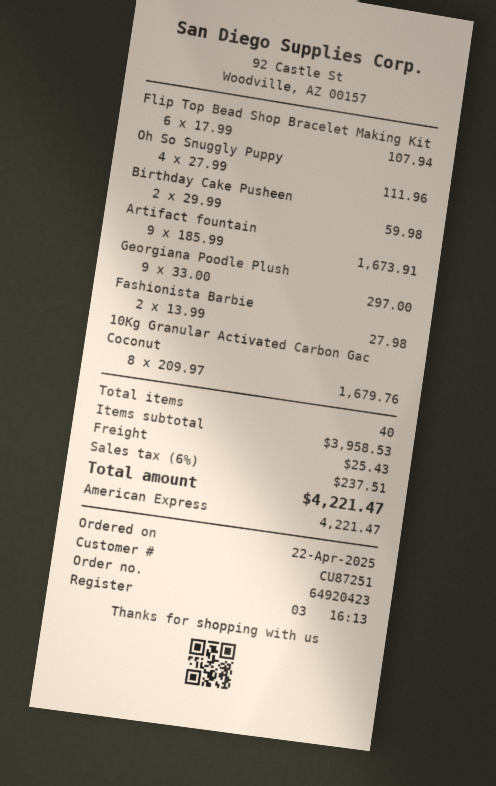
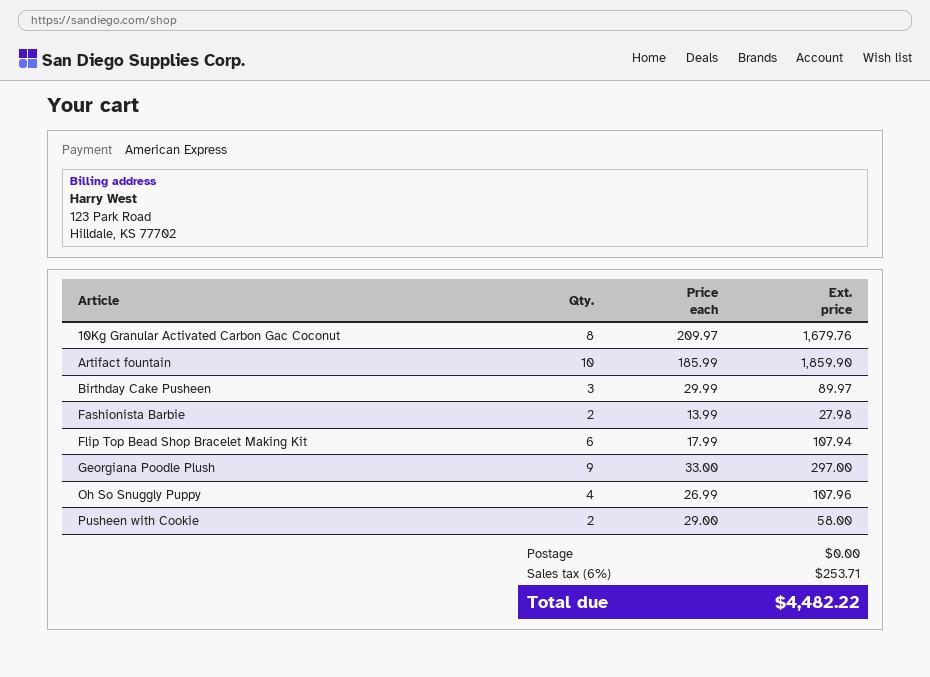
Oh So Snuggly Puppy: 4 x 27.99 = 111.96 -> 4 x 26.99 = 107.96
Birthday Cake Pusheen: 2 x 29.99 = 59.98 -> 3 x 29.99 = 89.97
Artifact fountain: 9 x 185.99 = 1673.91 -> 10 x 185.99 = 1859.90
Pusheen with Cookie: none -> 2 x 29.00 = 58.00
shipping: 25.43 -> 0.00
tax: 6% = 237.51 -> 6% = 253.71
total: 4221.47 -> 4482.22

